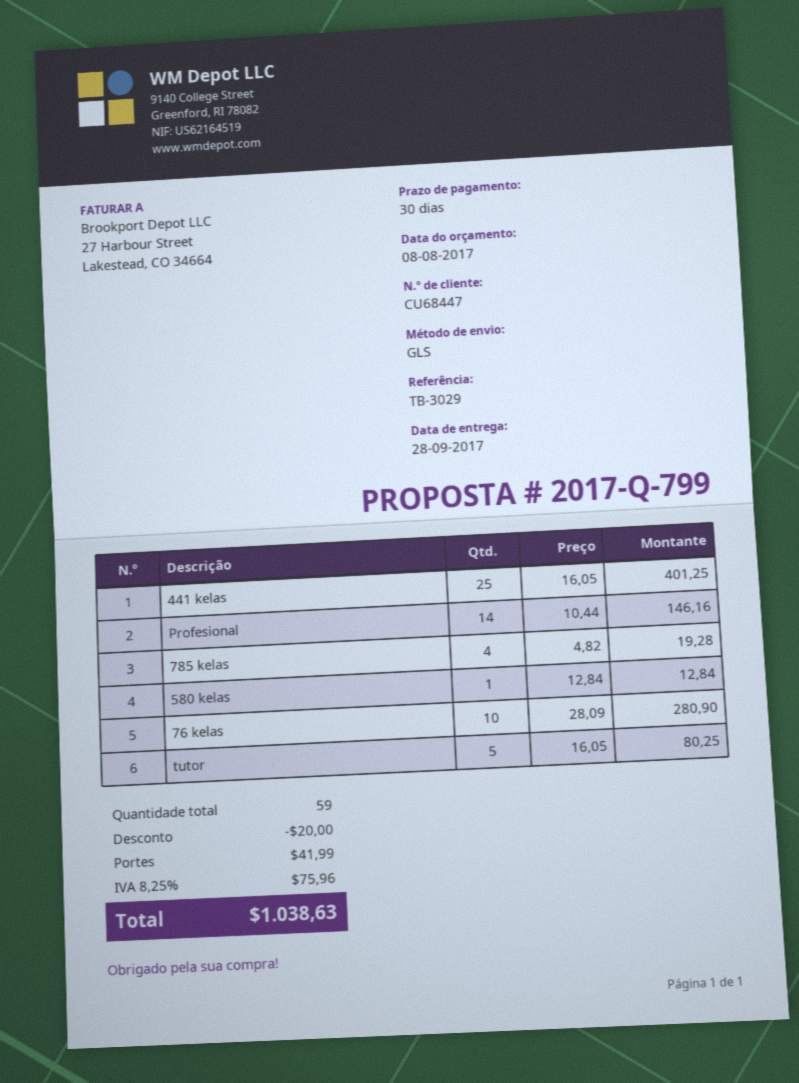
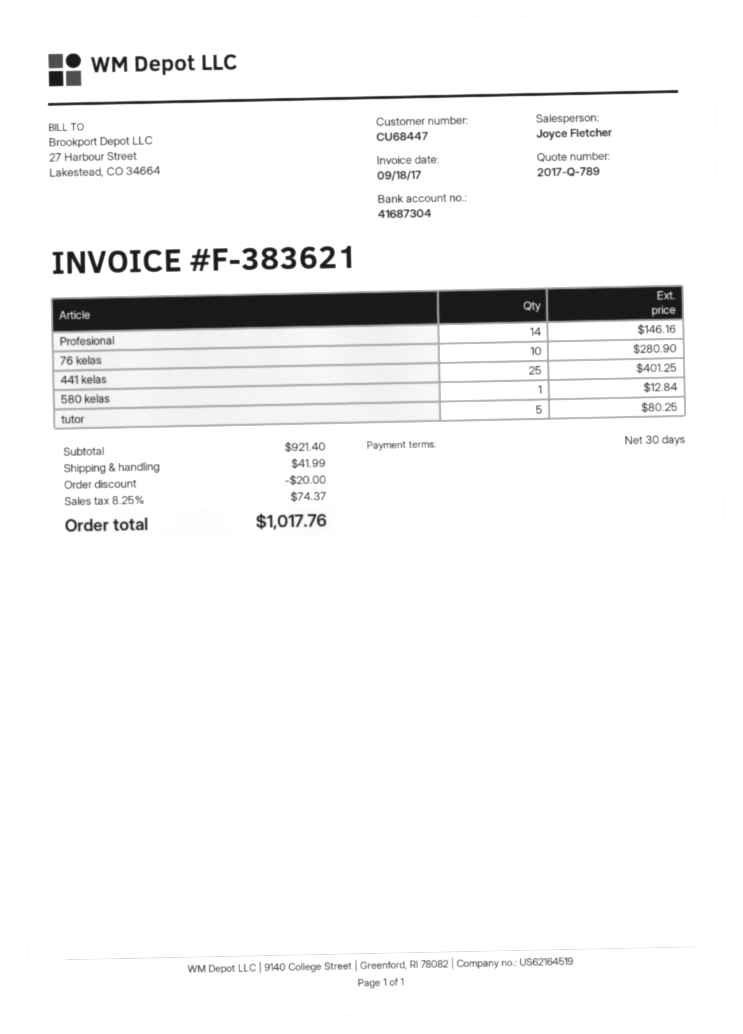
quote number: 2017-Q-799 -> 2017-Q-789
785 kelas: 4 for 19.28 -> none
tax: 8.25% = 75.96 -> 8.25% = 74.37
total: 1038.63 -> 1017.76

